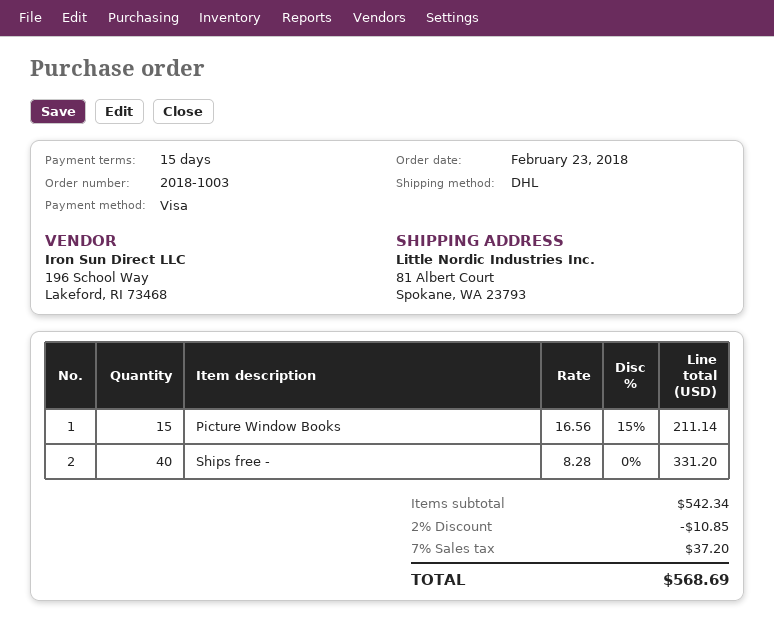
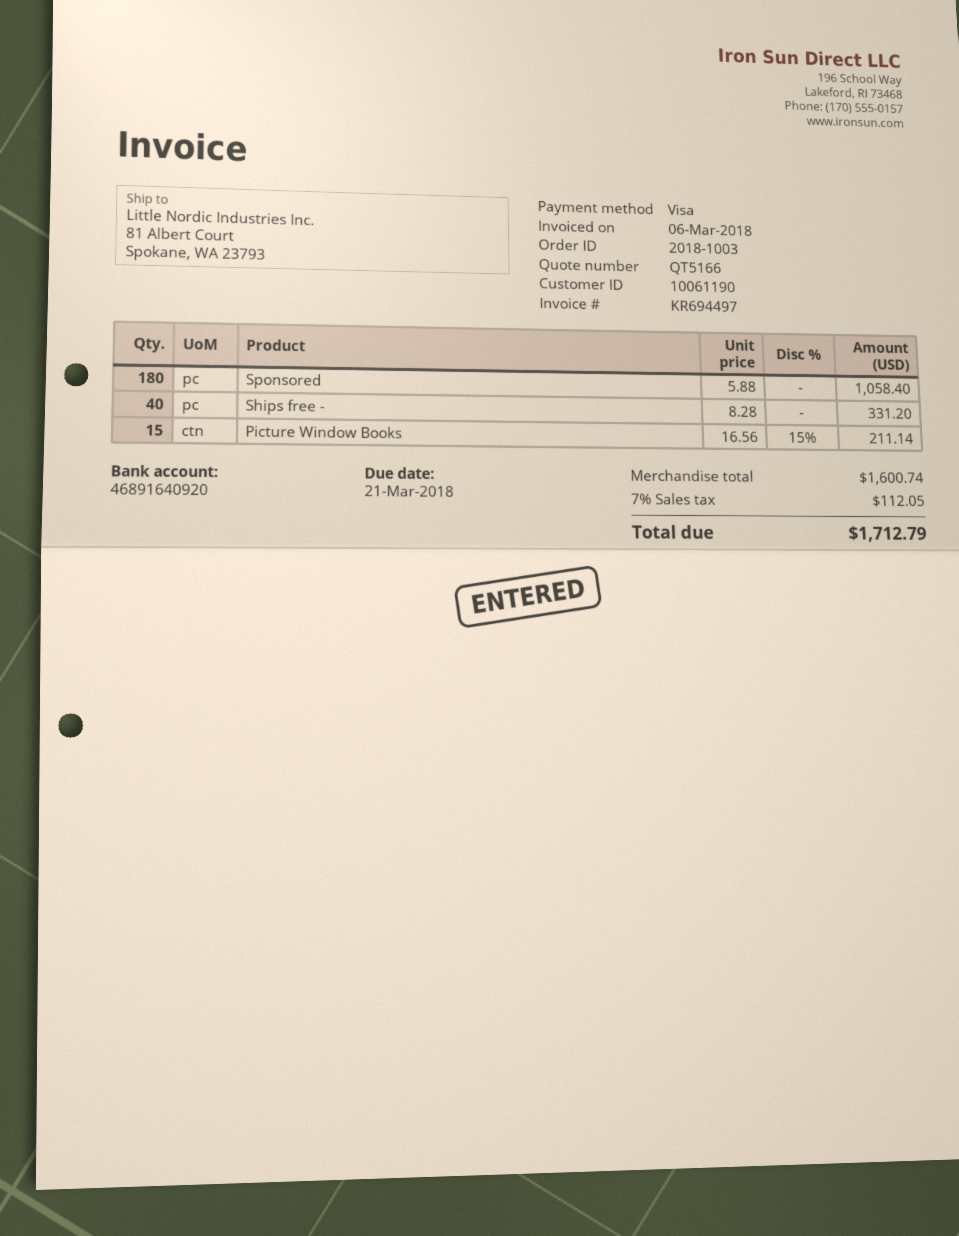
Sponsored: none -> 180 x 5.88 = 1058.40
subtotal: 542.34 -> 1600.74
discount: 2% = 10.85 -> none
tax: 7% = 37.20 -> 7% = 112.05
total: 568.69 -> 1712.79

